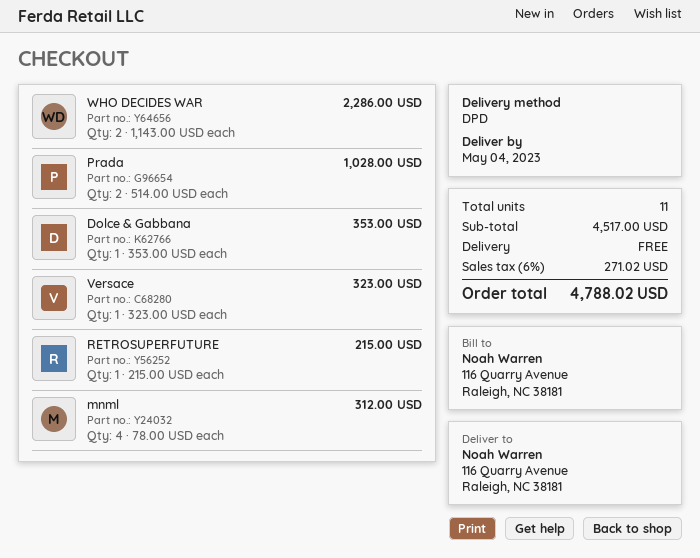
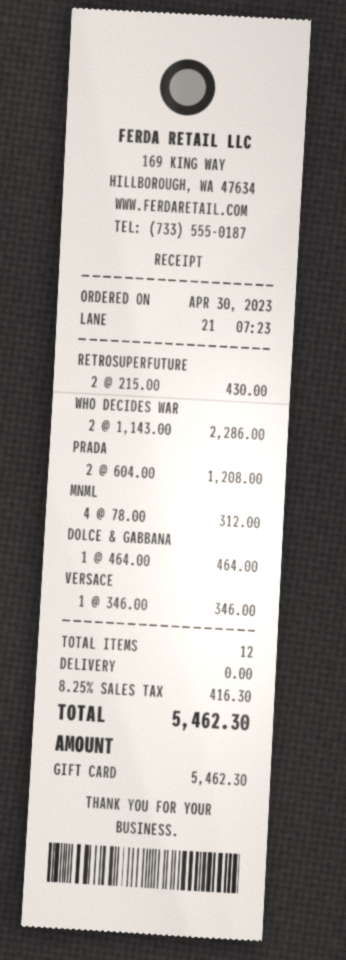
Prada: 2 x 514.00 = 1028.00 -> 2 x 604.00 = 1208.00
Dolce & Gabbana: 1 x 353.00 = 353.00 -> 1 x 464.00 = 464.00
Versace: 1 x 323.00 = 323.00 -> 1 x 346.00 = 346.00
RETROSUPERFUTURE: 1 x 215.00 = 215.00 -> 2 x 215.00 = 430.00
total quantity: 11 -> 12
tax: 6% = 271.02 -> 8.25% = 416.30
total: 4788.02 -> 5462.30

